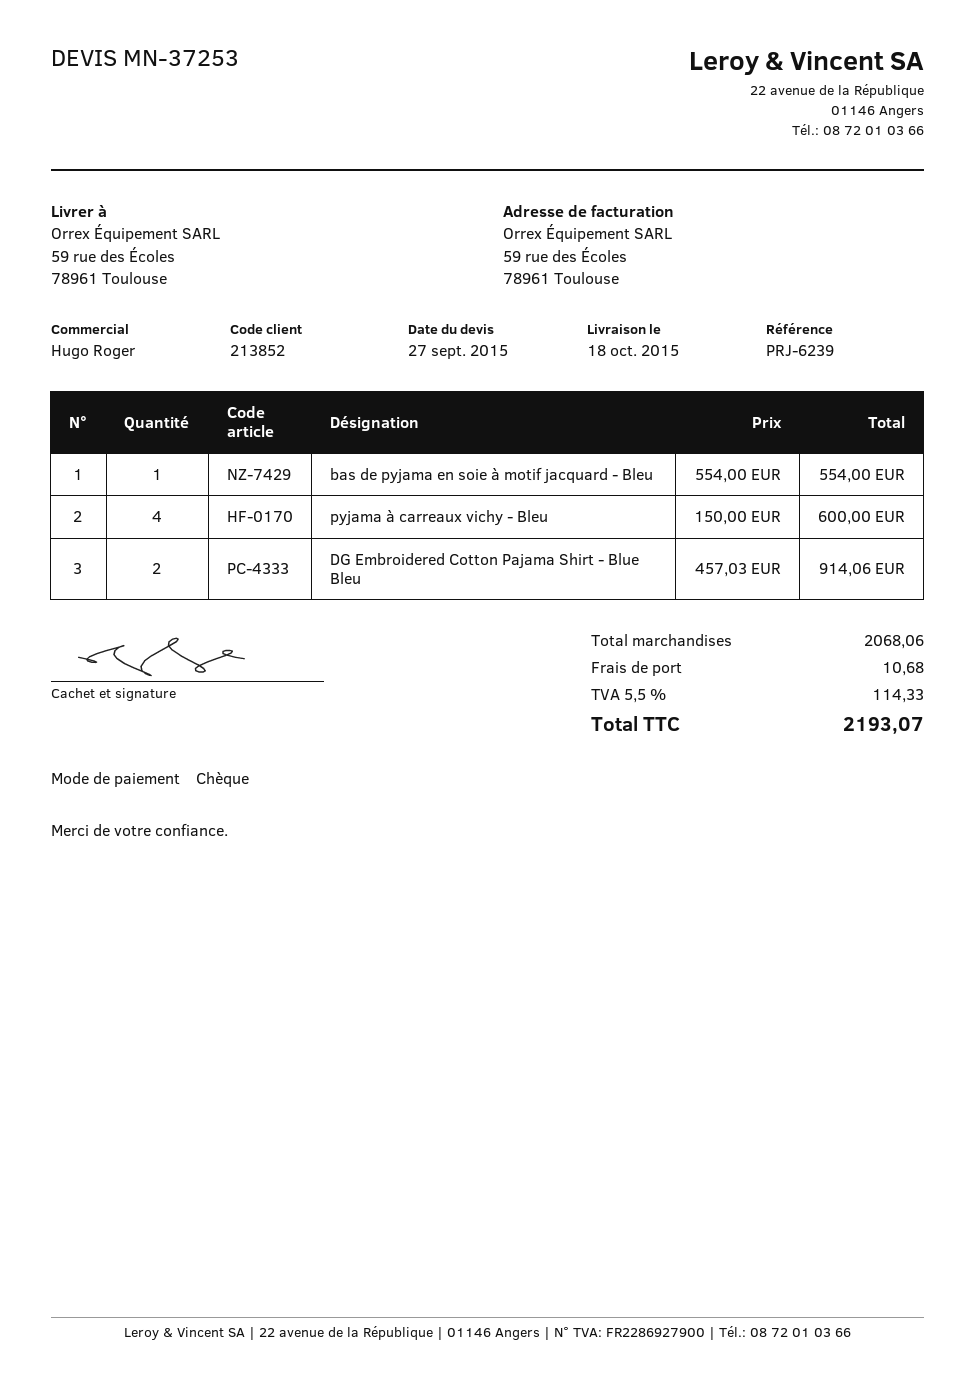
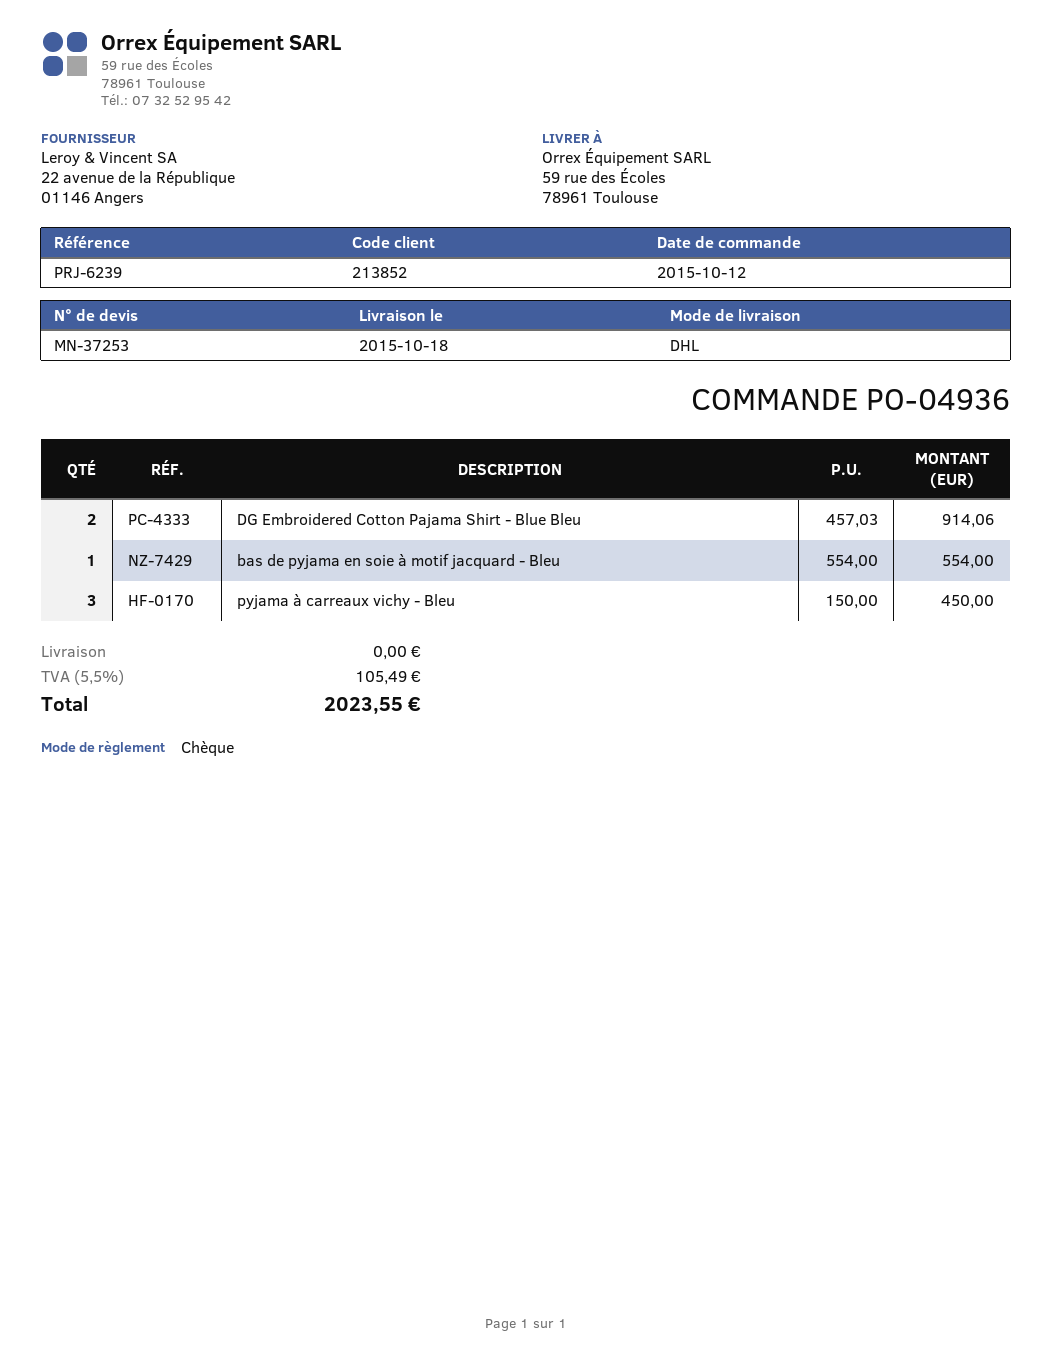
pyjama à carreaux vichy - Bleu: 4 x 150.00 = 600.00 -> 3 x 150.00 = 450.00
shipping: 10.68 -> 0.00
tax: 5.5% = 114.33 -> 5.5% = 105.49
total: 2193.07 -> 2023.55

